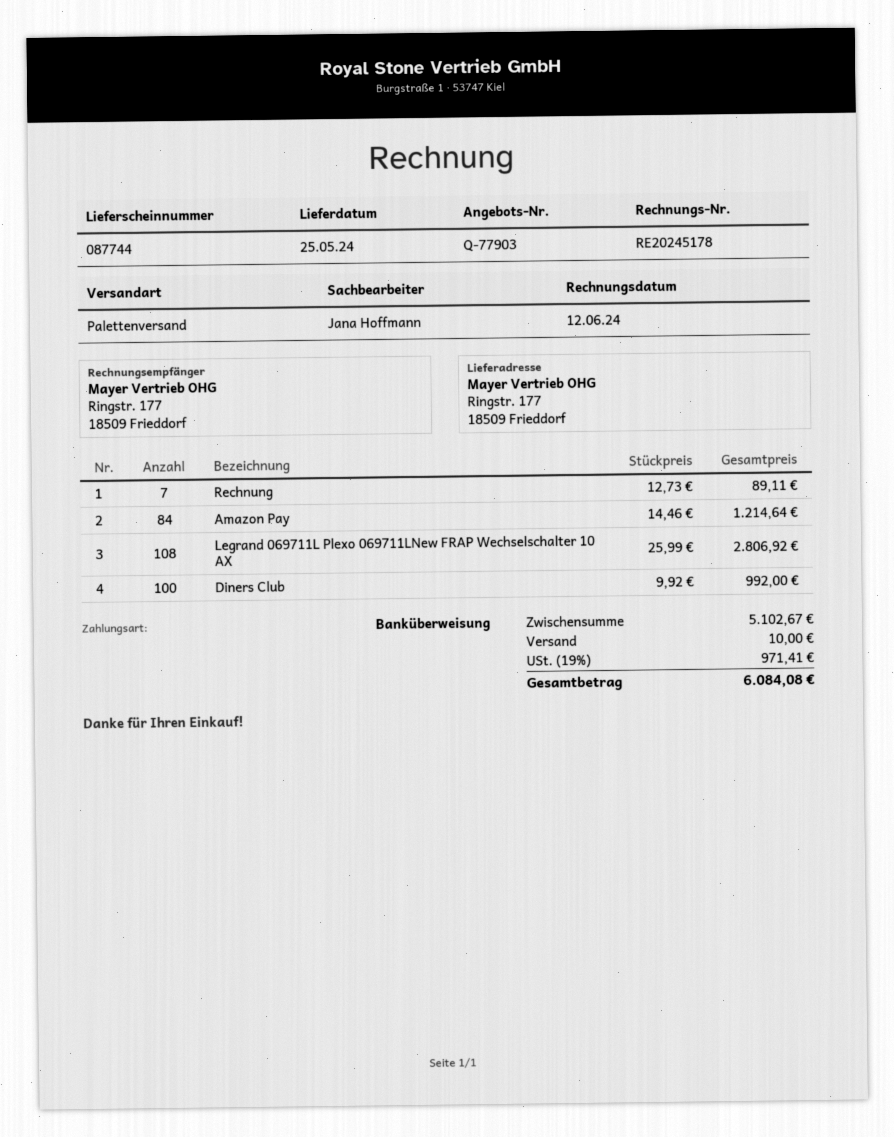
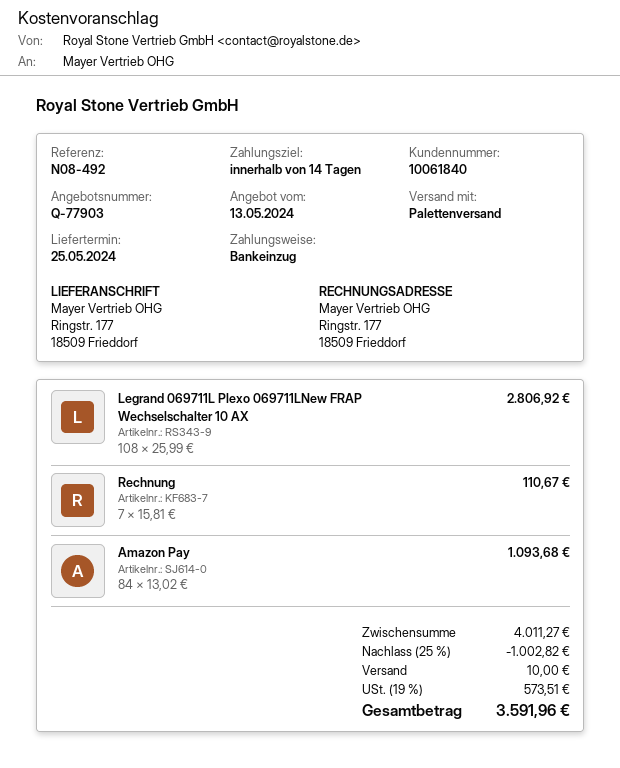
payment method: bank transfer -> direct debit
Rechnung: 7 x 12.73 = 89.11 -> 7 x 15.81 = 110.67
Amazon Pay: 84 x 14.46 = 1214.64 -> 84 x 13.02 = 1093.68
Diners Club: 100 x 9.92 = 992.00 -> none
subtotal: 5102.67 -> 4011.27
discount: none -> 25% = 1002.82
tax: 19% = 971.41 -> 19% = 573.51
total: 6084.08 -> 3591.96

